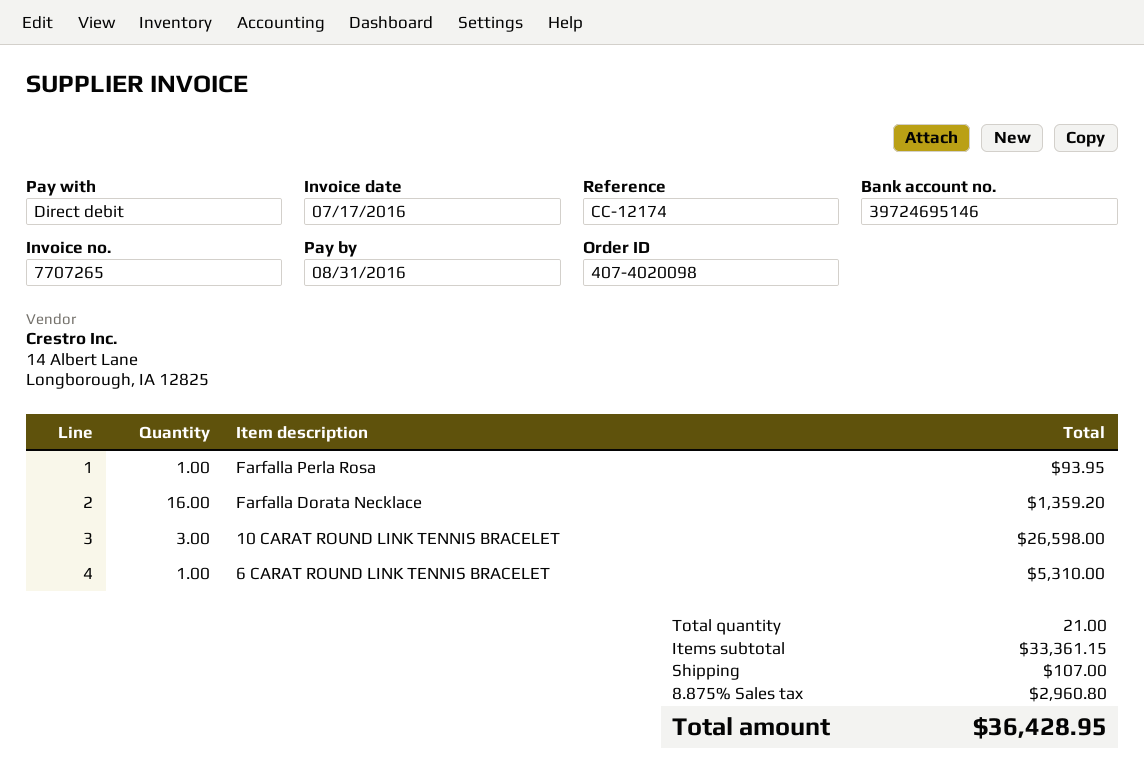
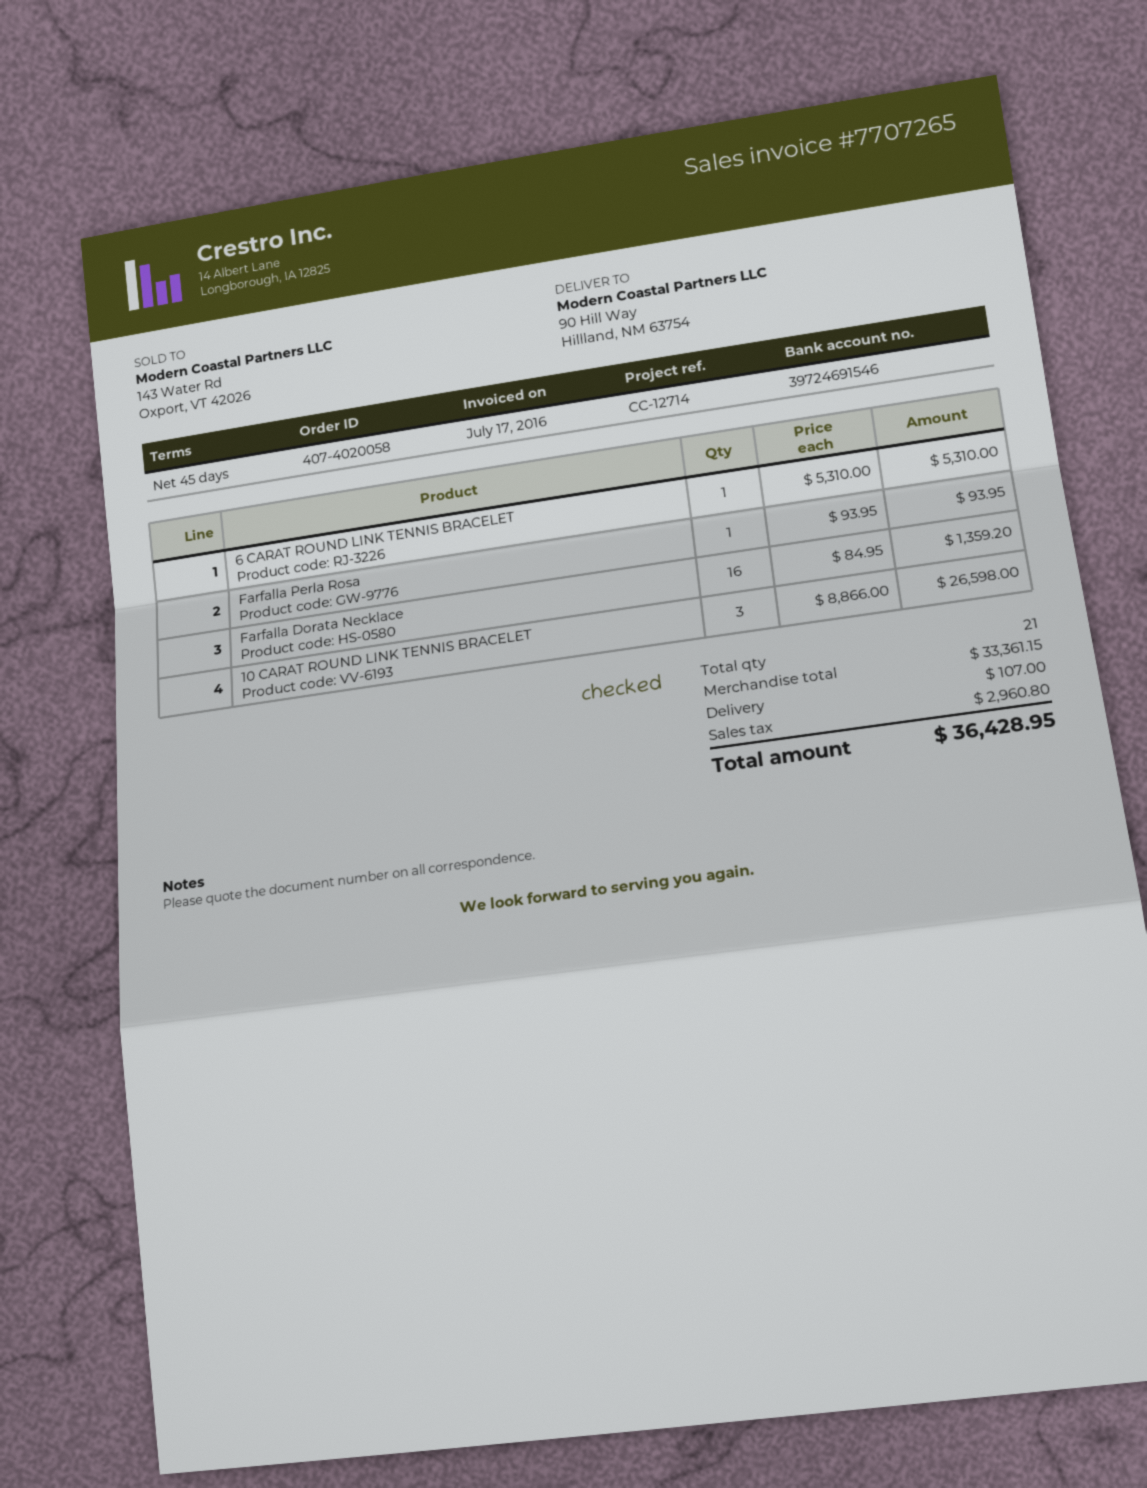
order number: 407-4020098 -> 407-4020058
reference: CC-12174 -> CC-12714
bank account: 39724695146 -> 39724691546

